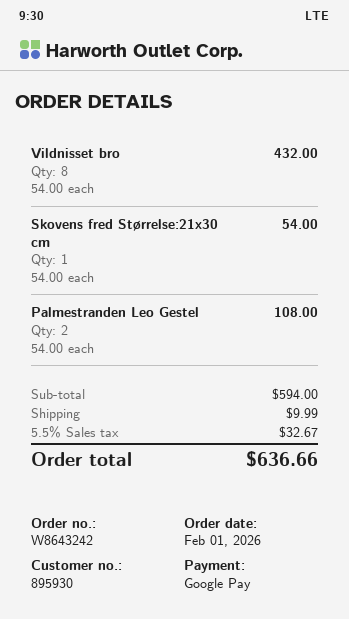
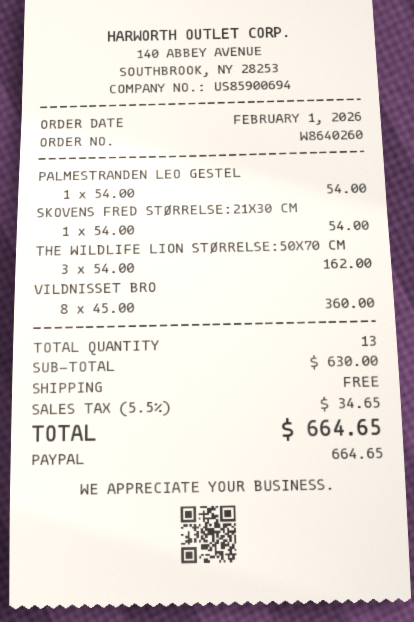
order number: W8643242 -> W8640260
payment method: Google Pay -> PayPal
Vildnisset bro: 8 x 54.00 = 432.00 -> 8 x 45.00 = 360.00
Palmestranden Leo Gestel: 2 x 54.00 = 108.00 -> 1 x 54.00 = 54.00
THE WILDLIFE LION STØRRELSE:50X70 CM: none -> 3 x 54.00 = 162.00
subtotal: 594.00 -> 630.00
shipping: 9.99 -> 0.00
tax: 5.5% = 32.67 -> 5.5% = 34.65
total: 636.66 -> 664.65

